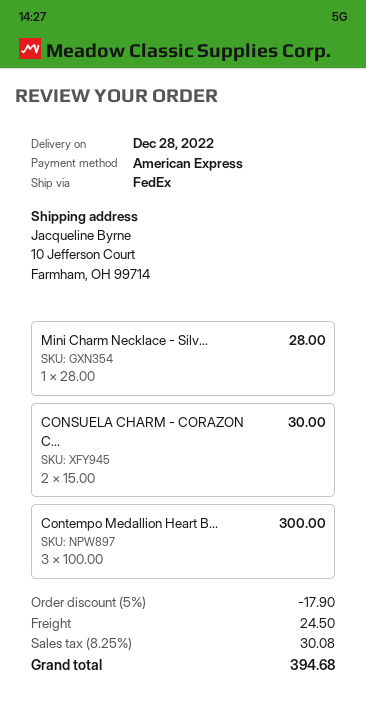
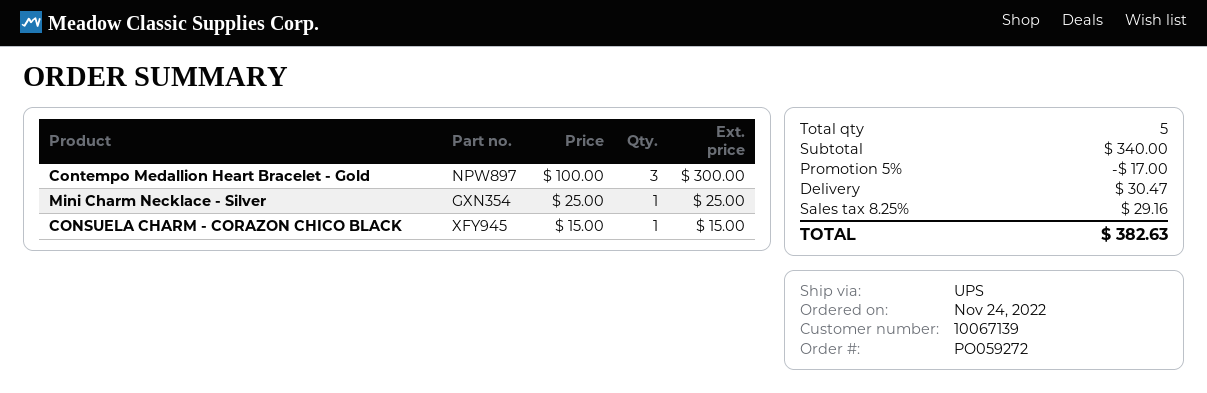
shipping method: FedEx -> UPS
Mini Charm Necklace - Silv...: 1 x 28.00 = 28.00 -> 1 x 25.00 = 25.00
CONSUELA CHARM - CORAZON C...: 2 x 15.00 = 30.00 -> 1 x 15.00 = 15.00
discount: 5% = 17.90 -> 5% = 17.00
shipping: 24.50 -> 30.47
tax: 8.25% = 30.08 -> 8.25% = 29.16
total: 394.68 -> 382.63

